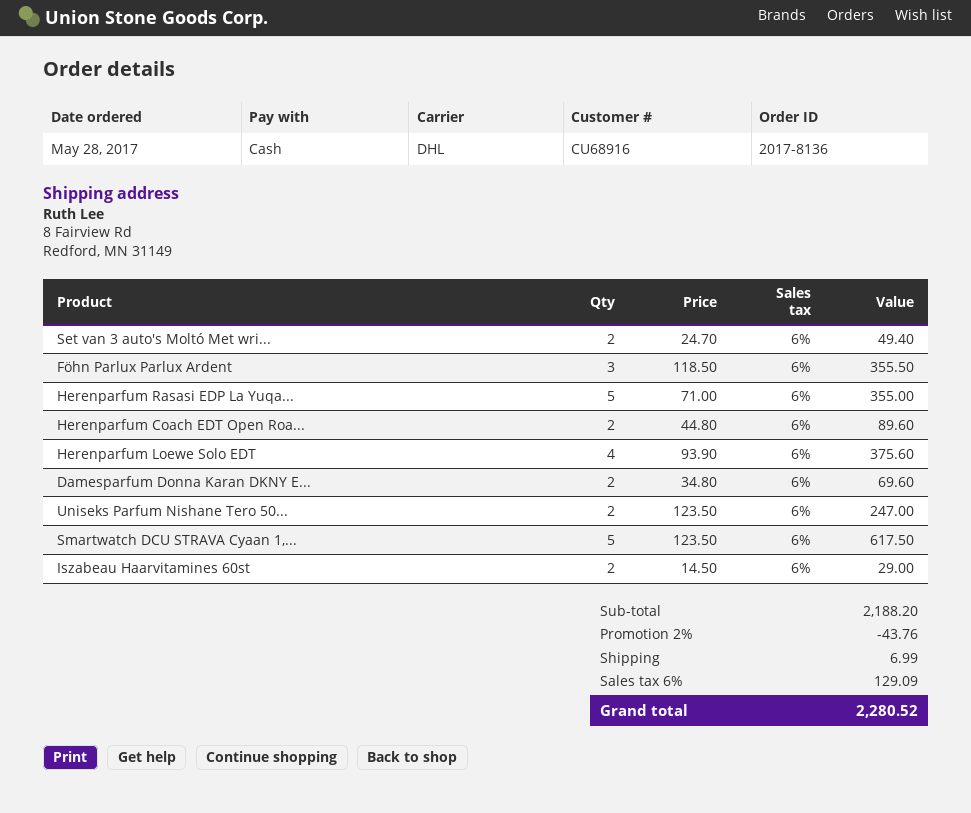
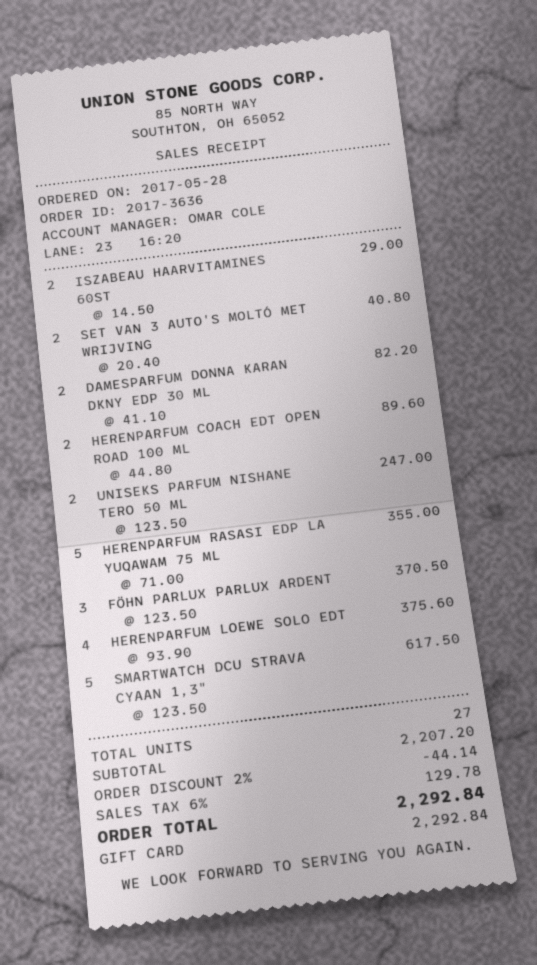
order number: 2017-8136 -> 2017-3636
payment method: cash -> gift card
Set van 3 auto's Moltó Met wri...: 2 x 24.70 = 49.40 -> 2 x 20.40 = 40.80
Föhn Parlux Parlux Ardent: 3 x 118.50 = 355.50 -> 3 x 123.50 = 370.50
Damesparfum Donna Karan DKNY E...: 2 x 34.80 = 69.60 -> 2 x 41.10 = 82.20
subtotal: 2188.20 -> 2207.20
discount: 2% = 43.76 -> 2% = 44.14
shipping: 6.99 -> none
tax: 6% = 129.09 -> 6% = 129.78
total: 2280.52 -> 2292.84

